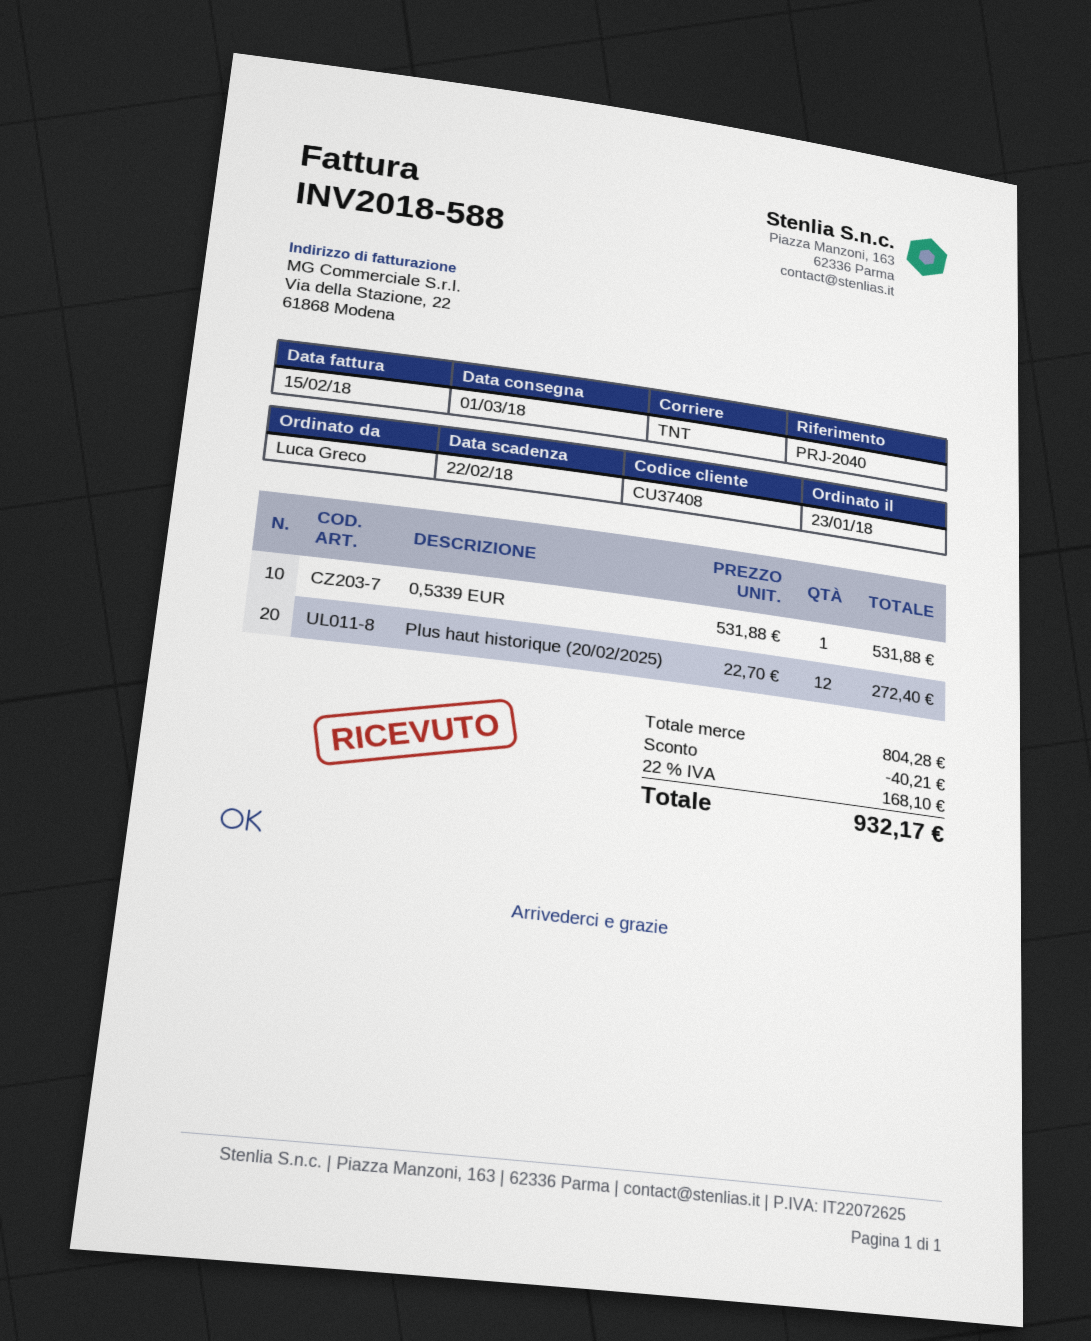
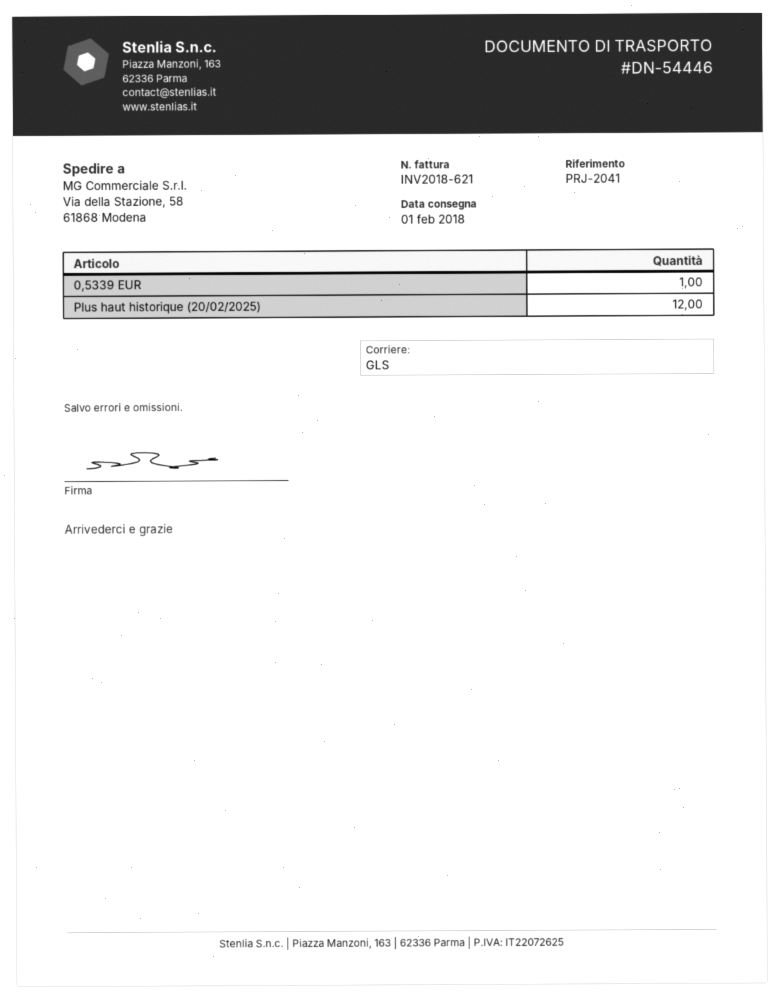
delivery date: 2018-03-01 -> 2018-02-01
invoice number: INV2018-588 -> INV2018-621
reference: PRJ-2040 -> PRJ-2041
shipping method: TNT -> GLS

